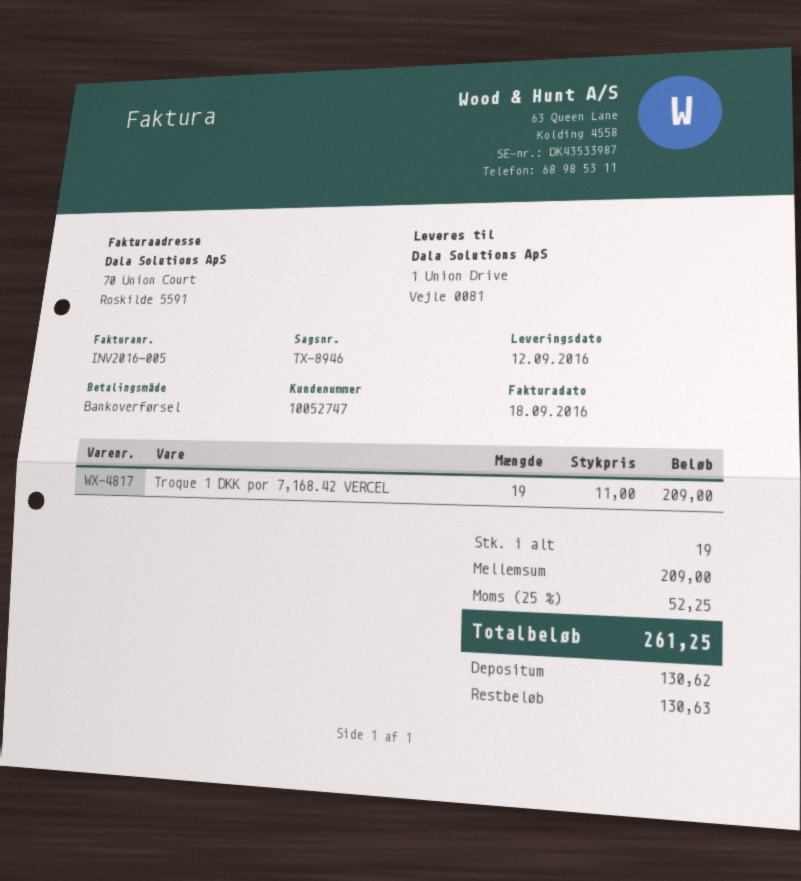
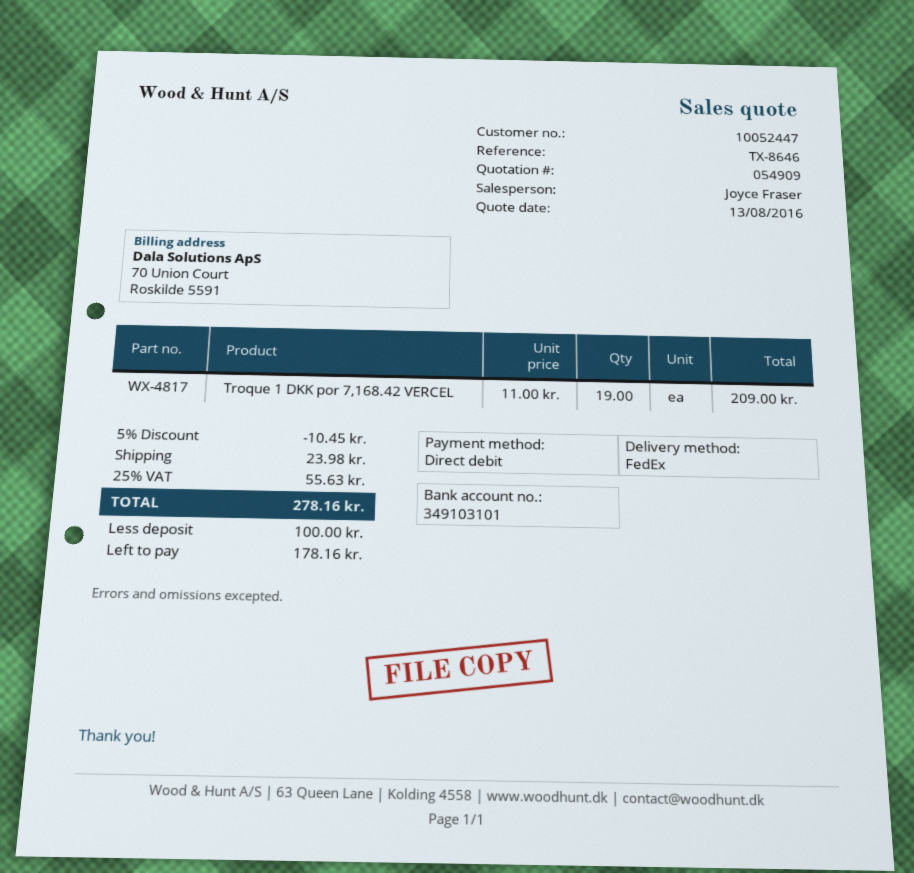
customer number: 10052747 -> 10052447
reference: TX-8946 -> TX-8646
payment method: bank transfer -> direct debit
discount: none -> 5% = 10.45
shipping: none -> 23.98
tax: 25% = 52.25 -> 25% = 55.63
total: 261.25 -> 278.16
deposit: 130.62 -> 100.00
balance: 130.63 -> 178.16

